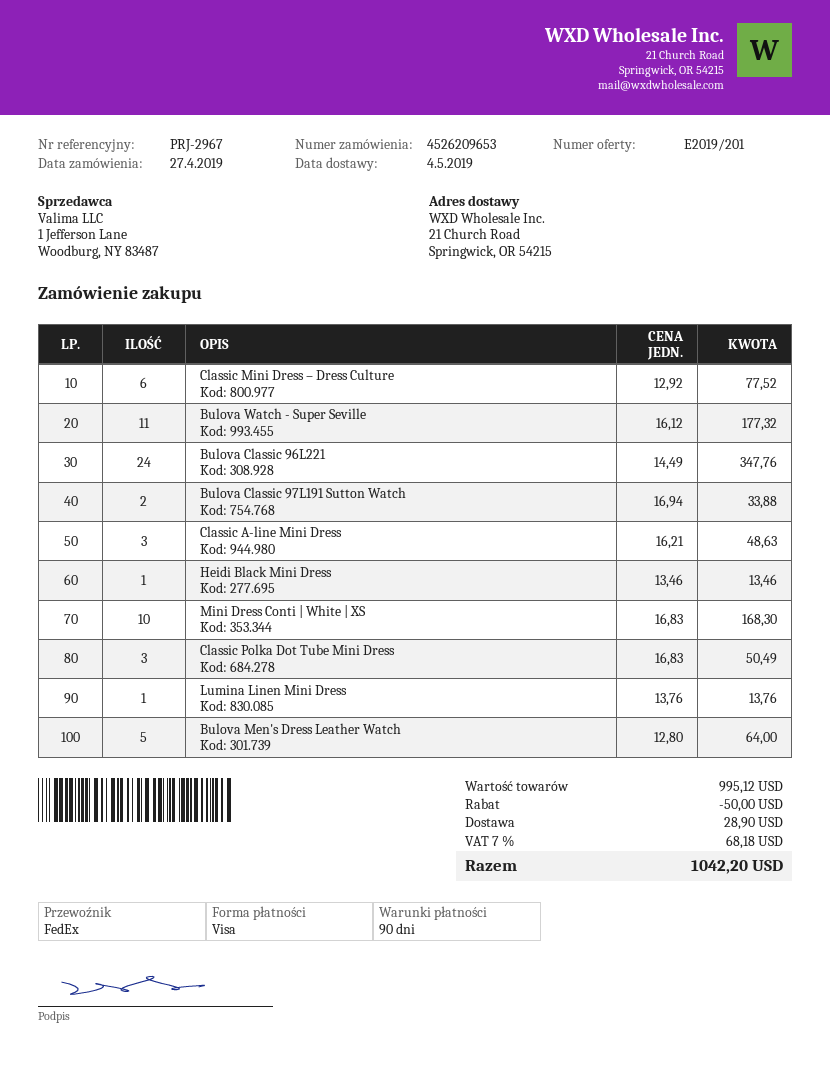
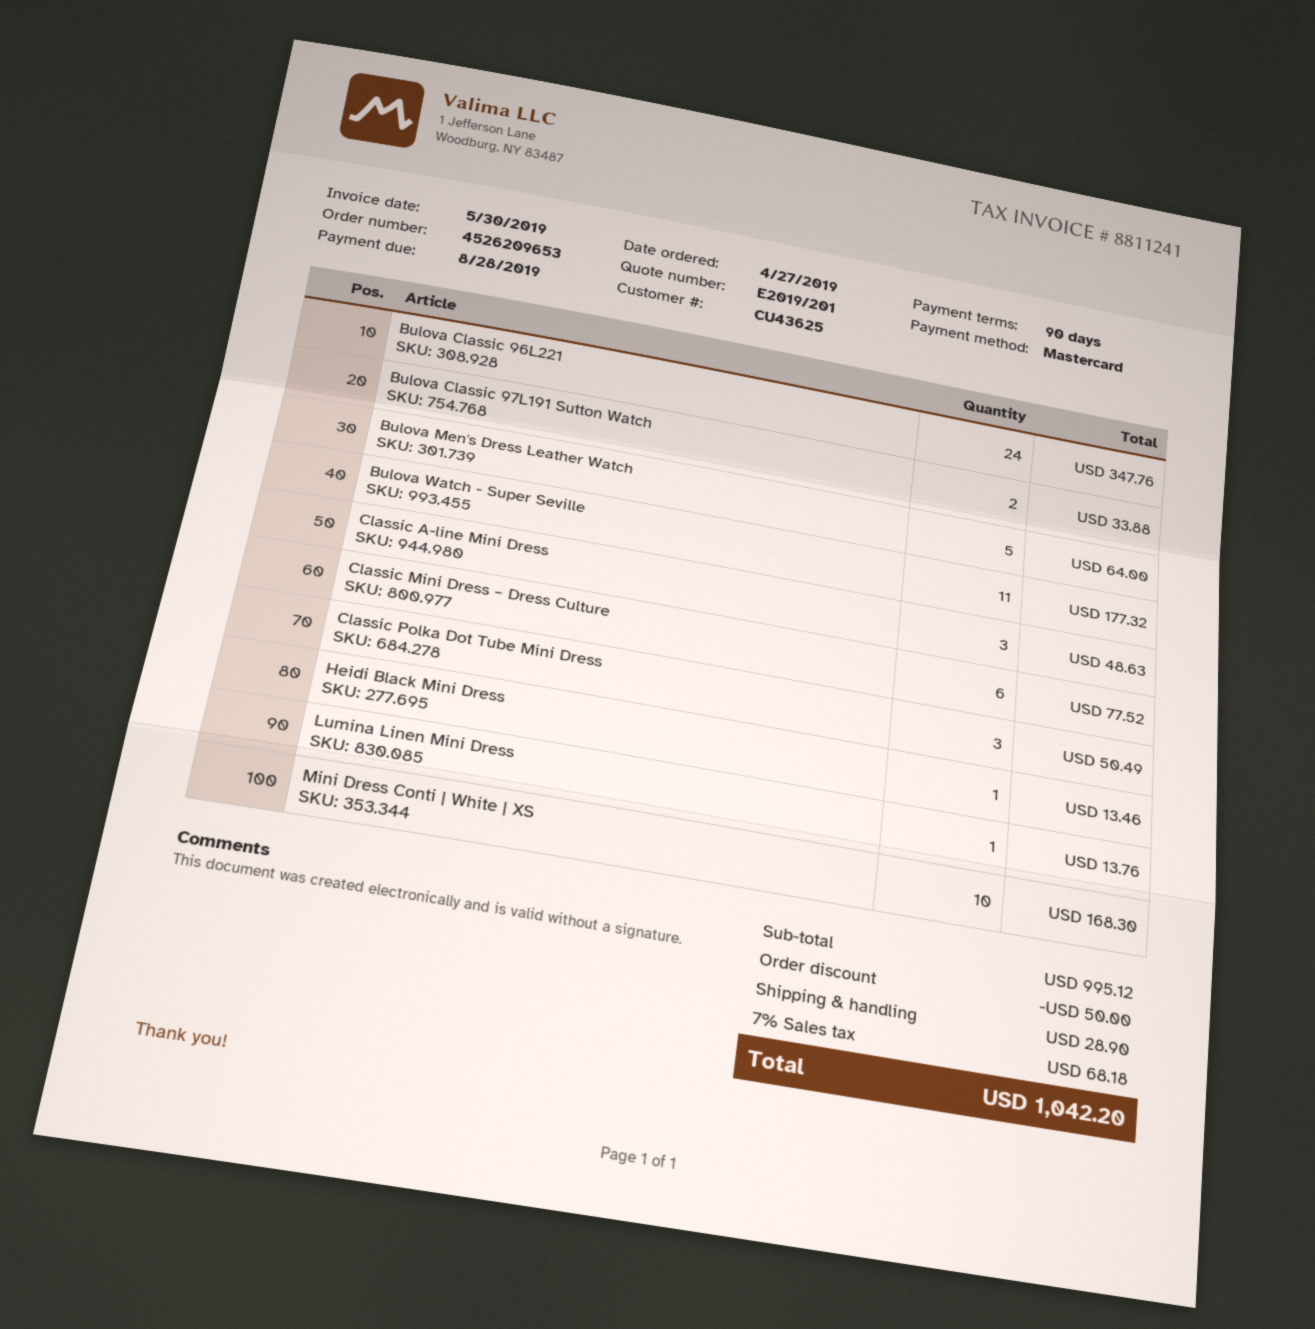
payment method: Visa -> Mastercard

